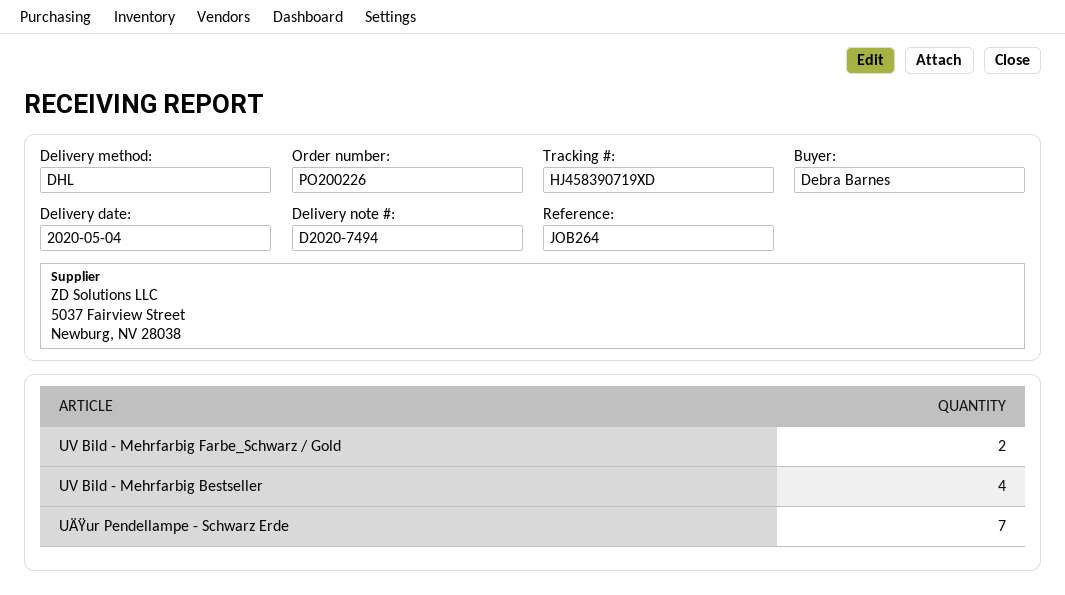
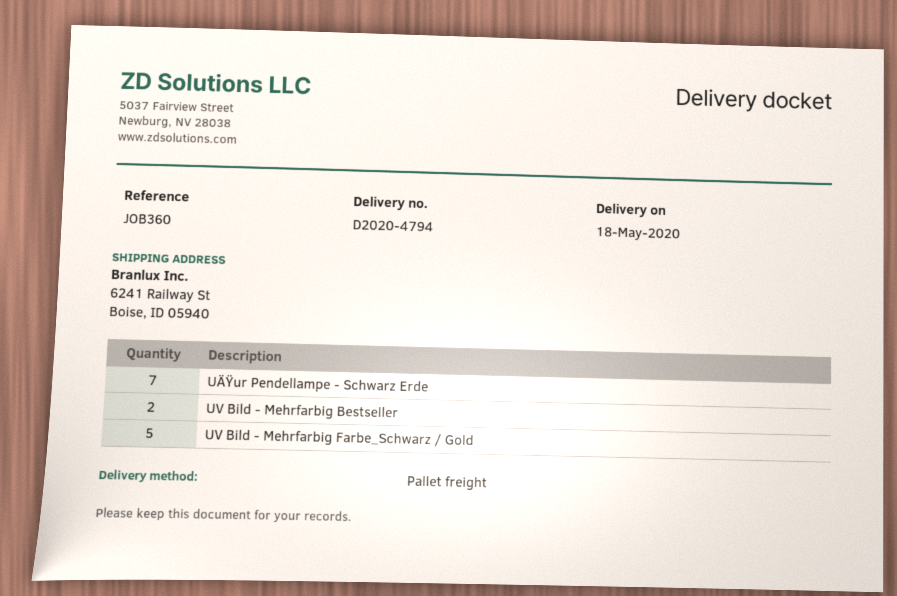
delivery note number: D2020-7494 -> D2020-4794
delivery date: 2020-05-04 -> 2020-05-18
reference: JOB264 -> JOB360
shipping method: DHL -> pallet freight
UV Bild - Mehrfarbig Farbe_Schwarz / Gold: 2 -> 5
UV Bild - Mehrfarbig Bestseller: 4 -> 2

